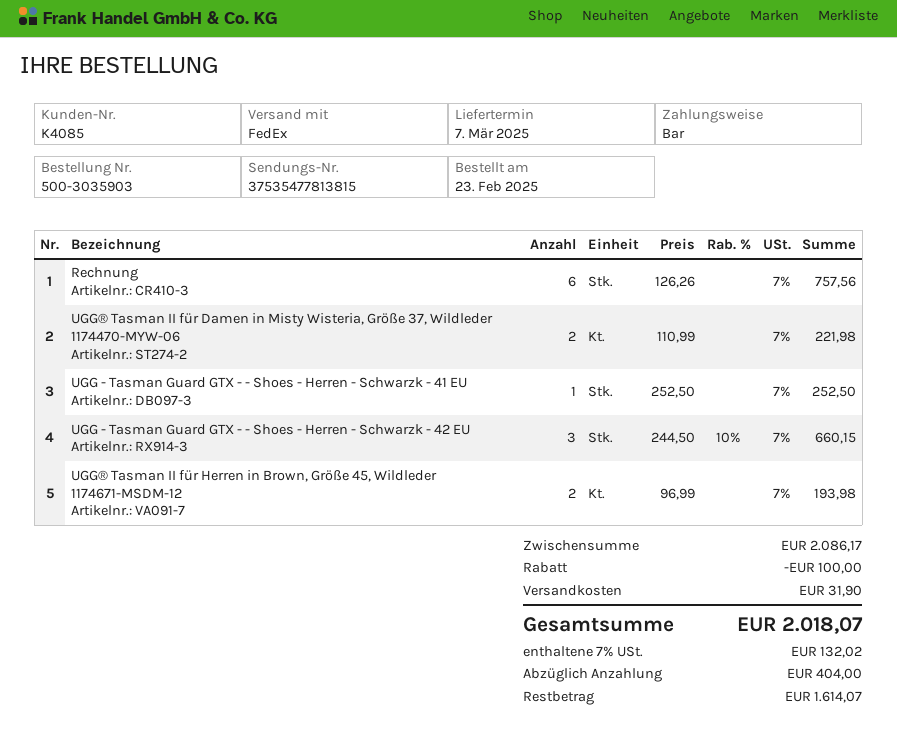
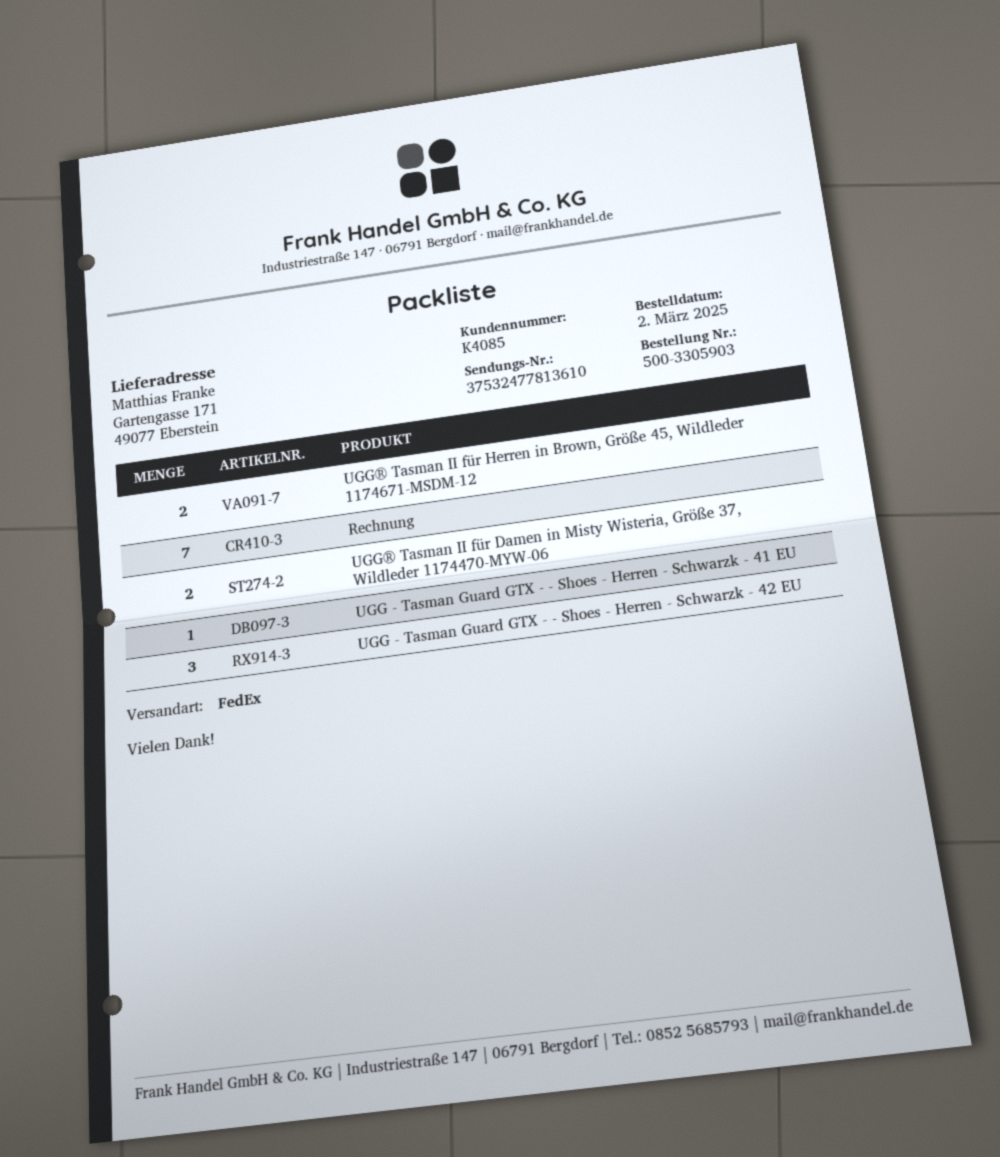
order number: 500-3035903 -> 500-3305903
order date: 2025-02-23 -> 2025-03-02
tracking number: 37535477813815 -> 37532477813610
Rechnung: 6 -> 7

